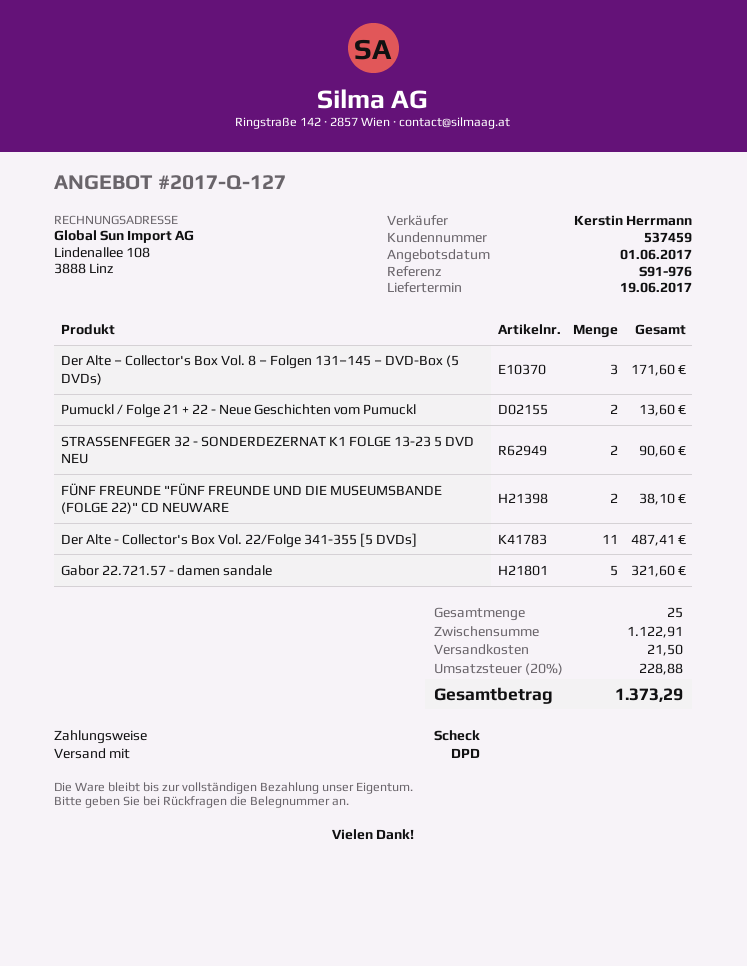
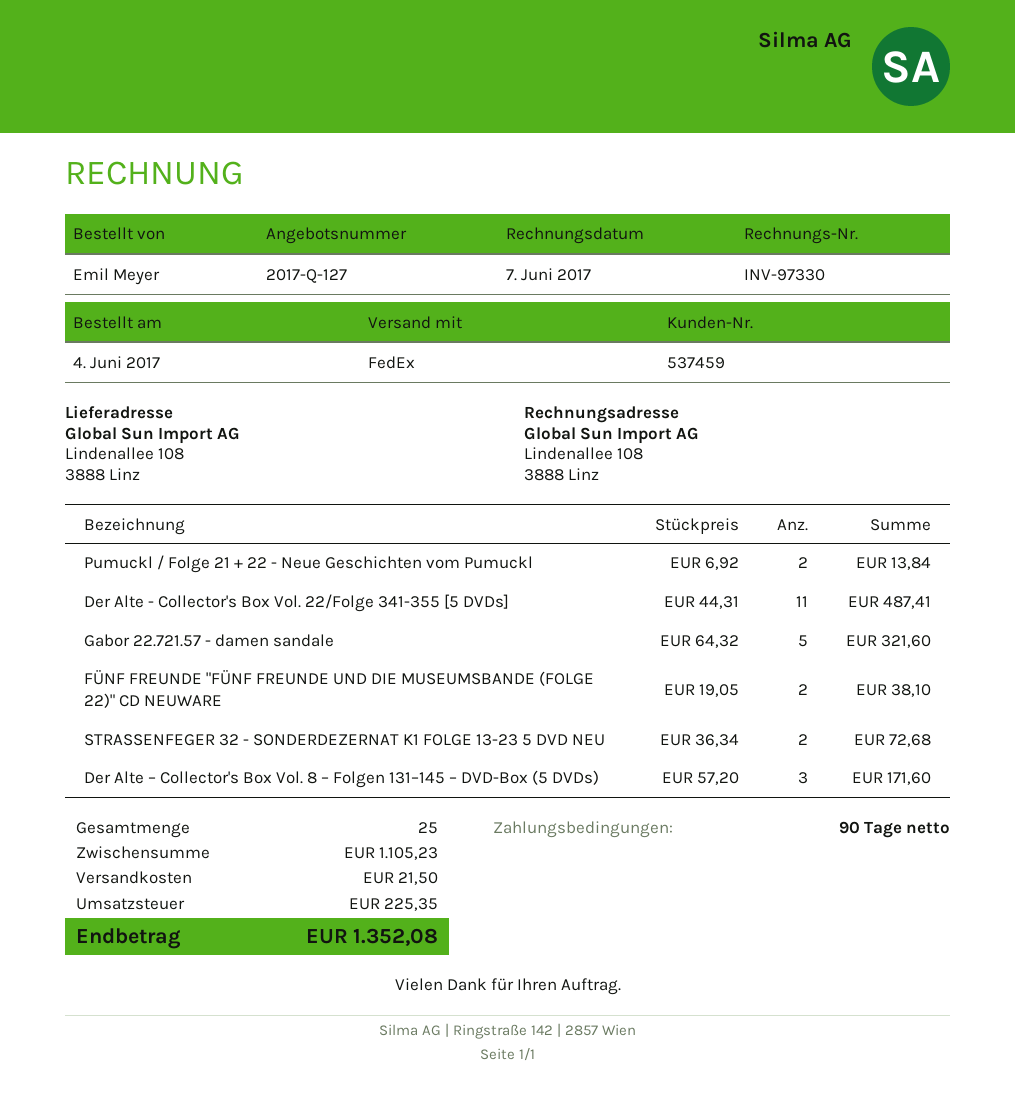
shipping method: DPD -> FedEx
Pumuckl / Folge 21 + 22 - Neue Geschichten vom Pumuckl: 2 for 13.60 -> 2 for 13.84
STRASSENFEGER 32 - SONDERDEZERNAT K1 FOLGE 13-23 5 DVD NEU: 2 for 90.60 -> 2 for 72.68
subtotal: 1122.91 -> 1105.23
tax: 228.88 -> 225.35
total: 1373.29 -> 1352.08

